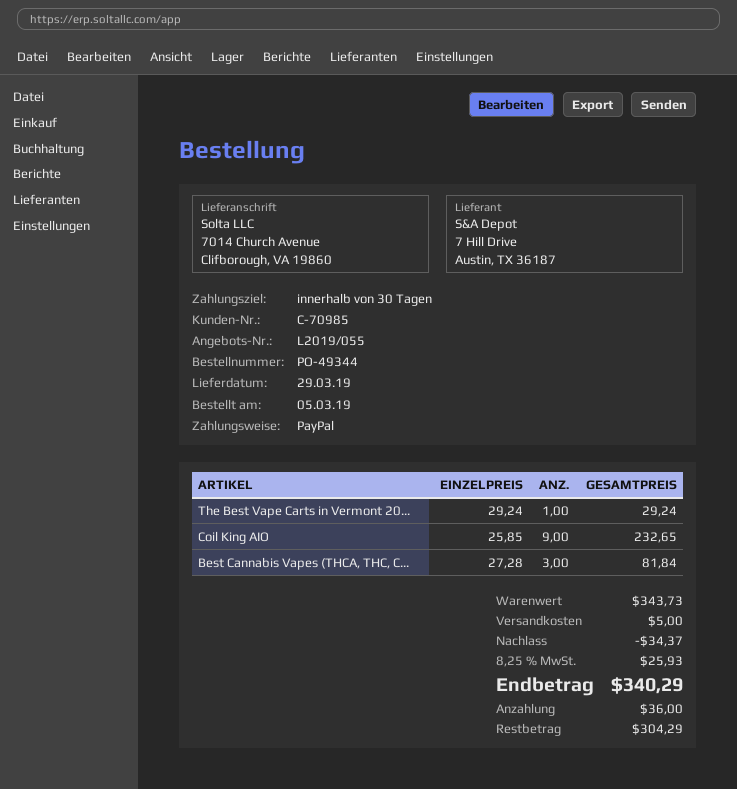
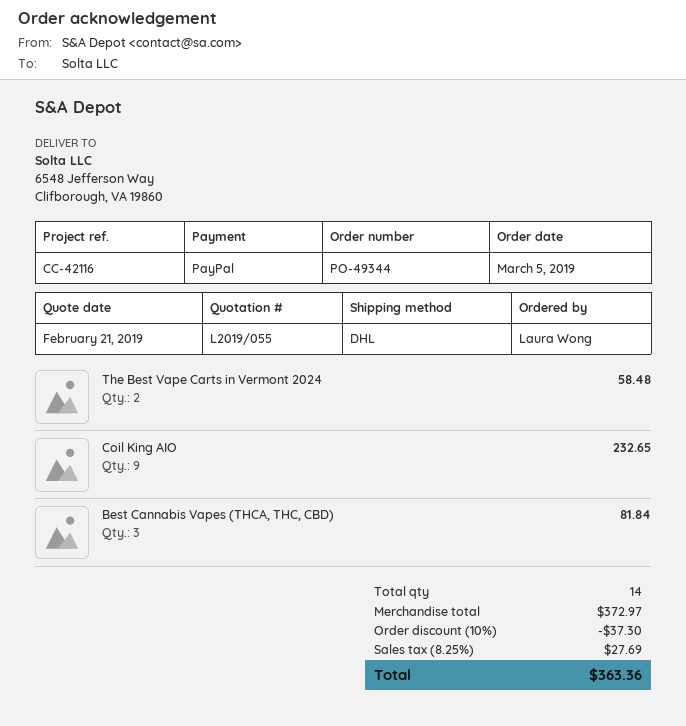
ship to: 7014 Church Avenue, Clifborough, VA 19860 -> 6548 Jefferson Way, Clifborough, VA 19860
The Best Vape Carts in Vermont 20...: 1 for 29.24 -> 2 for 58.48
subtotal: 343.73 -> 372.97
discount: 34.37 -> 37.30
shipping: 5.00 -> none
tax: 8.25% = 25.93 -> 8.25% = 27.69
total: 340.29 -> 363.36

